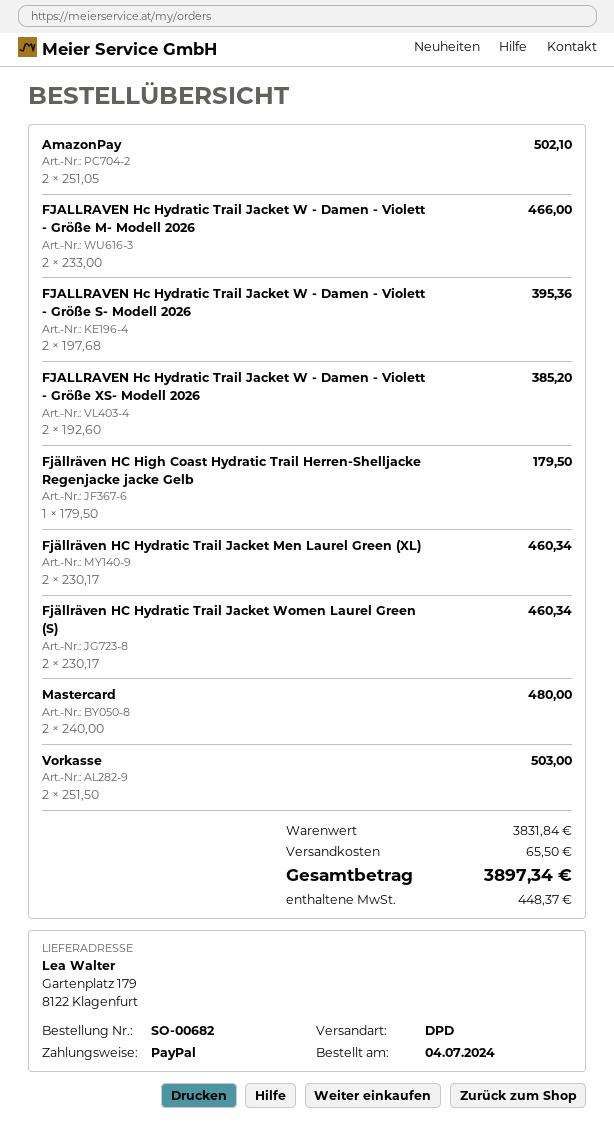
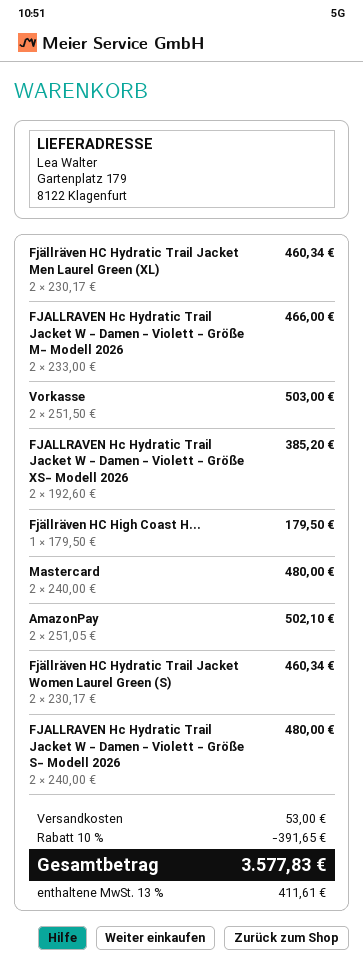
FJALLRAVEN Hc Hydratic Trail Jacket W - Damen - Violett - Größe S- Modell 2026: 2 x 197.68 = 395.36 -> 2 x 240.00 = 480.00
discount: none -> 10% = 391.65
shipping: 65.50 -> 53.00
tax: 448.37 -> 411.61
total: 3897.34 -> 3577.83

